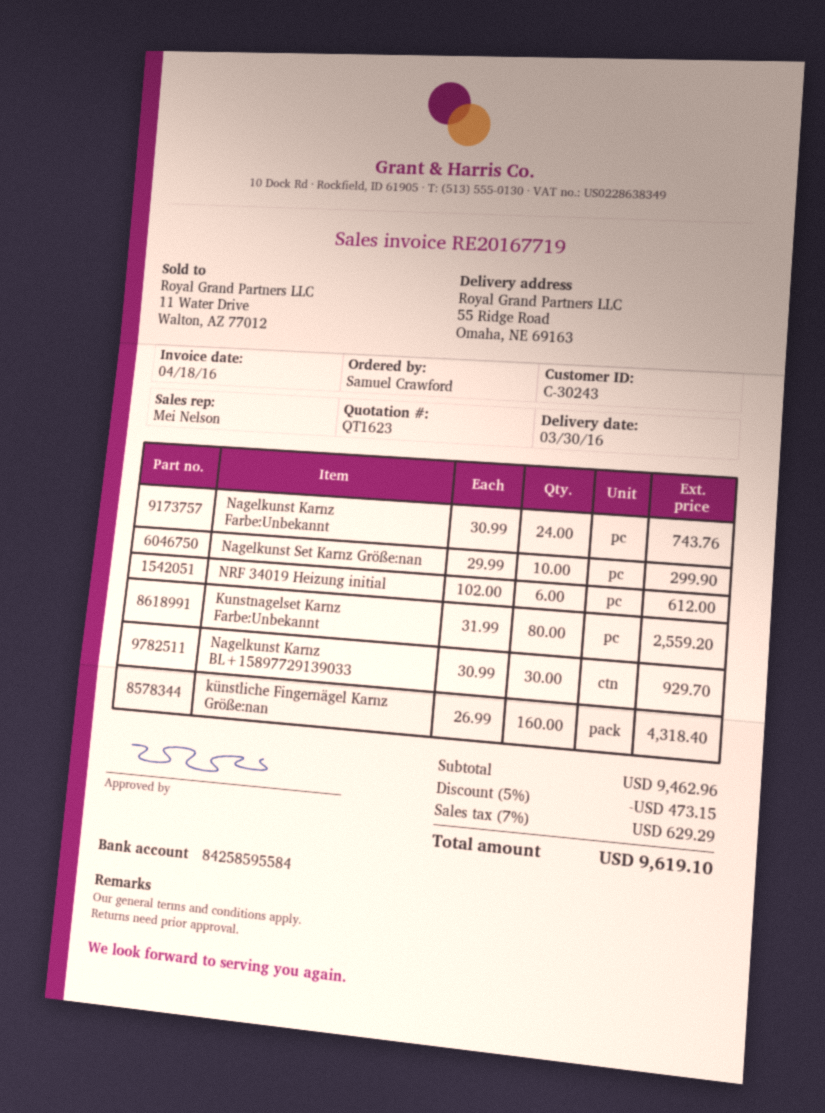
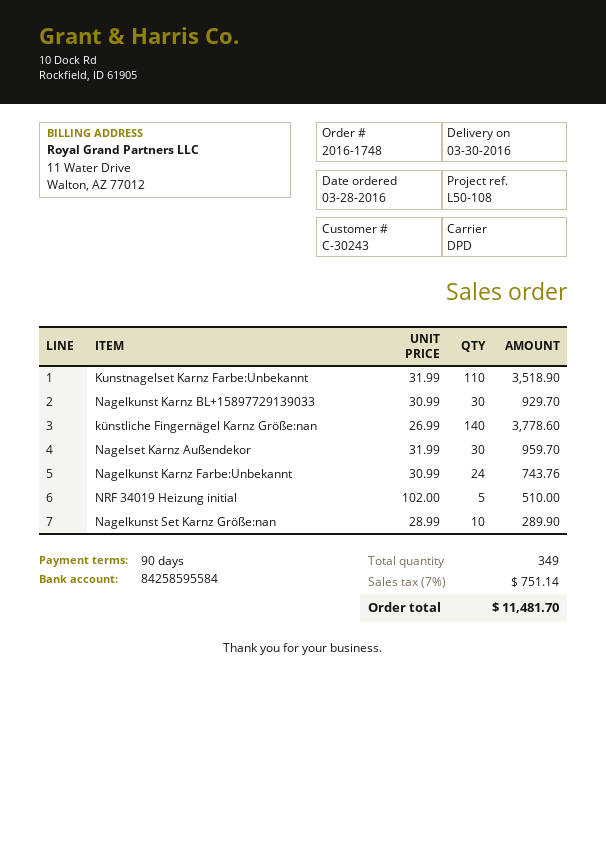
Nagelkunst Set Karnz Größe:nan: 10 x 29.99 = 299.90 -> 10 x 28.99 = 289.90
NRF 34019 Heizung initial: 6 x 102.00 = 612.00 -> 5 x 102.00 = 510.00
Kunstnagelset Karnz Farbe:Unbekannt: 80 x 31.99 = 2559.20 -> 110 x 31.99 = 3518.90
künstliche Fingernägel Karnz Größe:nan: 160 x 26.99 = 4318.40 -> 140 x 26.99 = 3778.60
Nagelset Karnz Außendekor: none -> 30 x 31.99 = 959.70
discount: 5% = 473.15 -> none
tax: 7% = 629.29 -> 7% = 751.14
total: 9619.10 -> 11481.70

